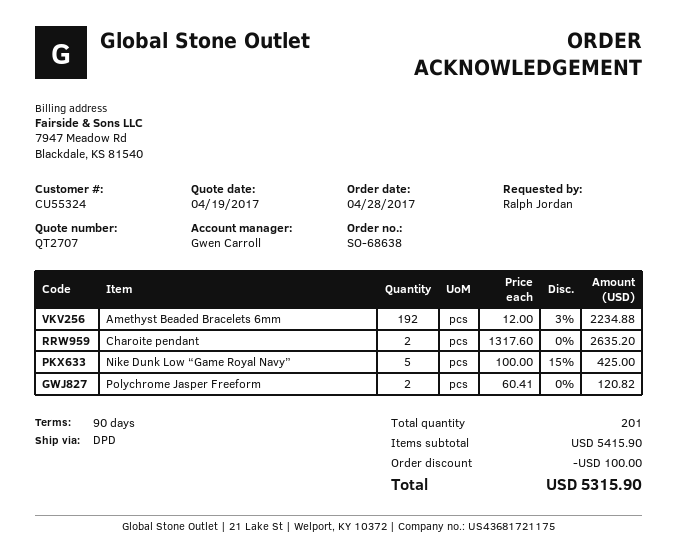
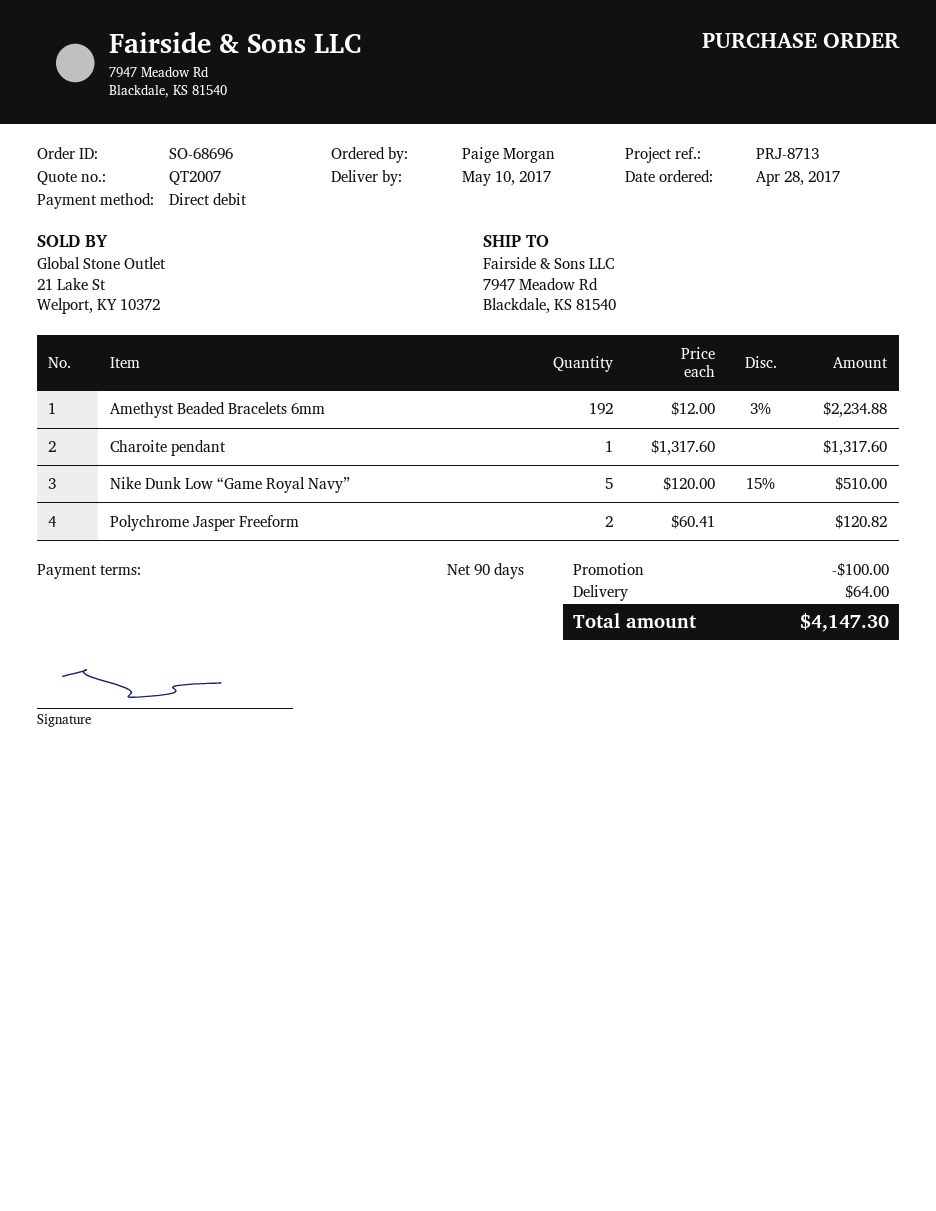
quote number: QT2707 -> QT2007
order number: SO-68638 -> SO-68696
ordered by: Ralph Jordan -> Paige Morgan
Charoite pendant: 2 x 1317.60 = 2635.20 -> 1 x 1317.60 = 1317.60
Nike Dunk Low “Game Royal Navy”: 5 x 100.00 - 15% = 425.00 -> 5 x 120.00 - 15% = 510.00
shipping: none -> 64.00
total: 5315.90 -> 4147.30

